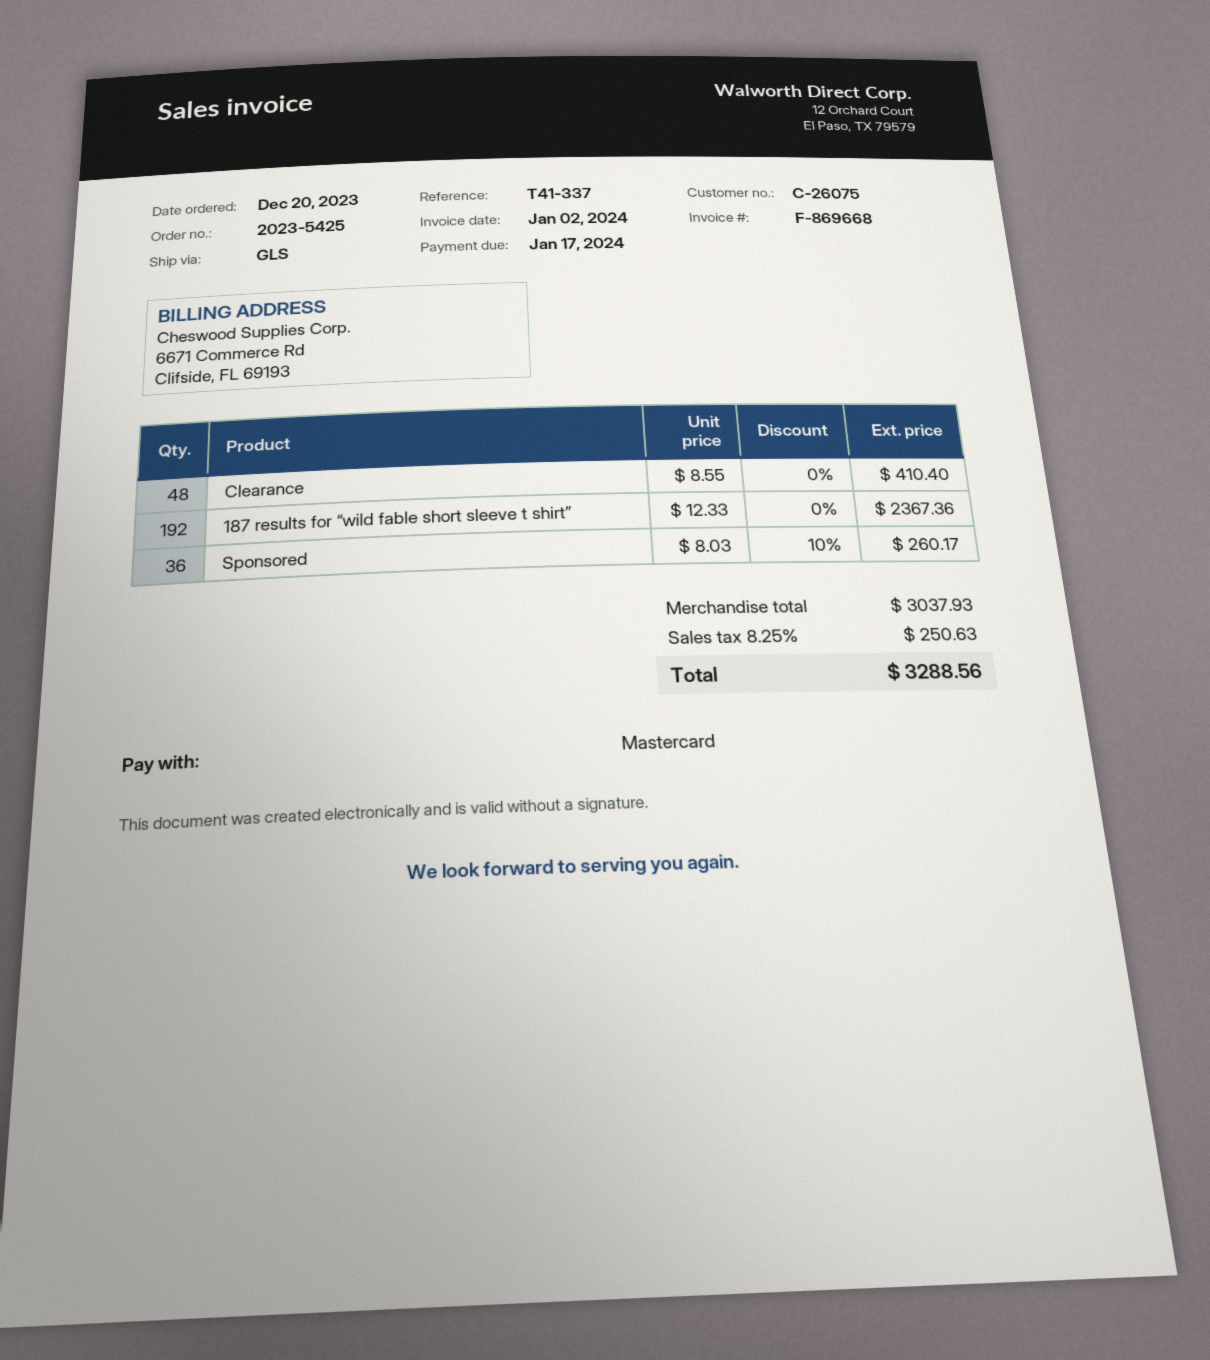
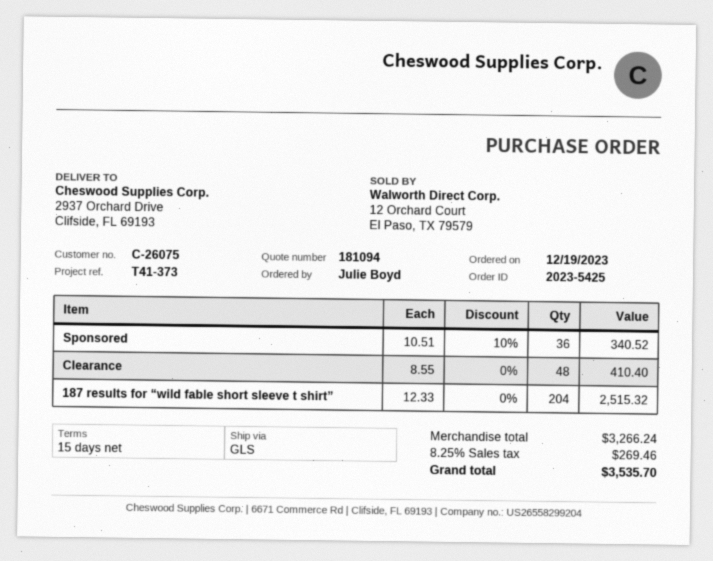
order date: 2023-12-20 -> 2023-12-19
reference: T41-337 -> T41-373
187 results for “wild fable short sleeve t shirt”: 192 x 12.33 = 2367.36 -> 204 x 12.33 = 2515.32
Sponsored: 36 x 8.03 - 10% = 260.17 -> 36 x 10.51 - 10% = 340.52
subtotal: 3037.93 -> 3266.24
tax: 8.25% = 250.63 -> 8.25% = 269.46
total: 3288.56 -> 3535.70

